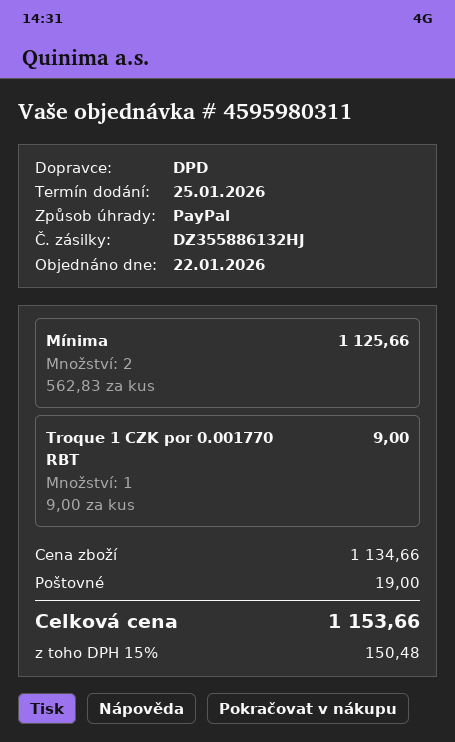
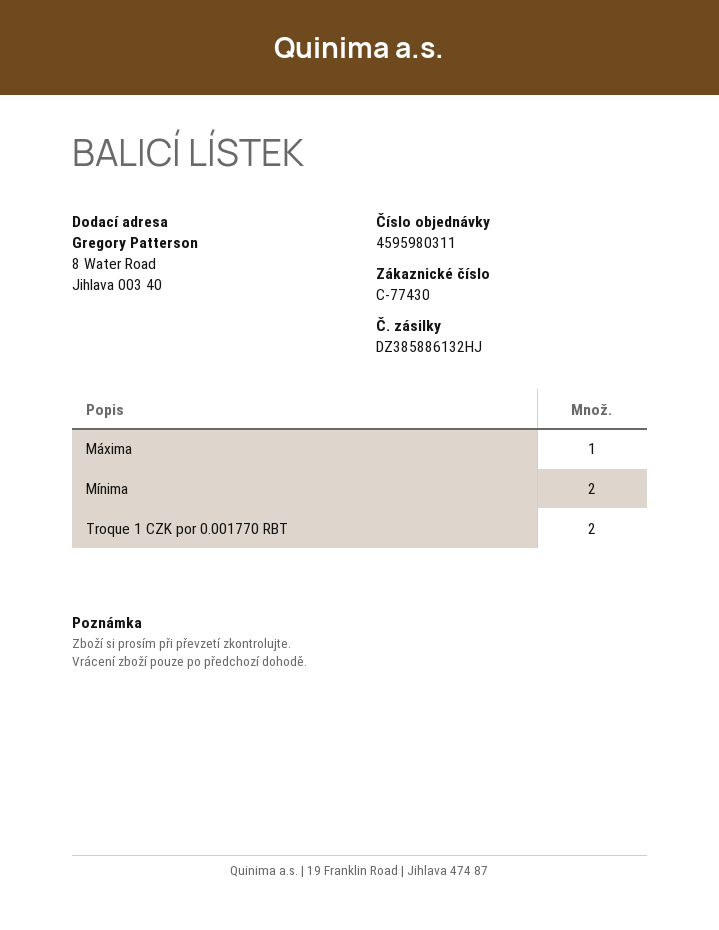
tracking number: DZ355886132HJ -> DZ385886132HJ
Troque 1 CZK por 0.001770 RBT: 1 -> 2
Máxima: none -> 1

